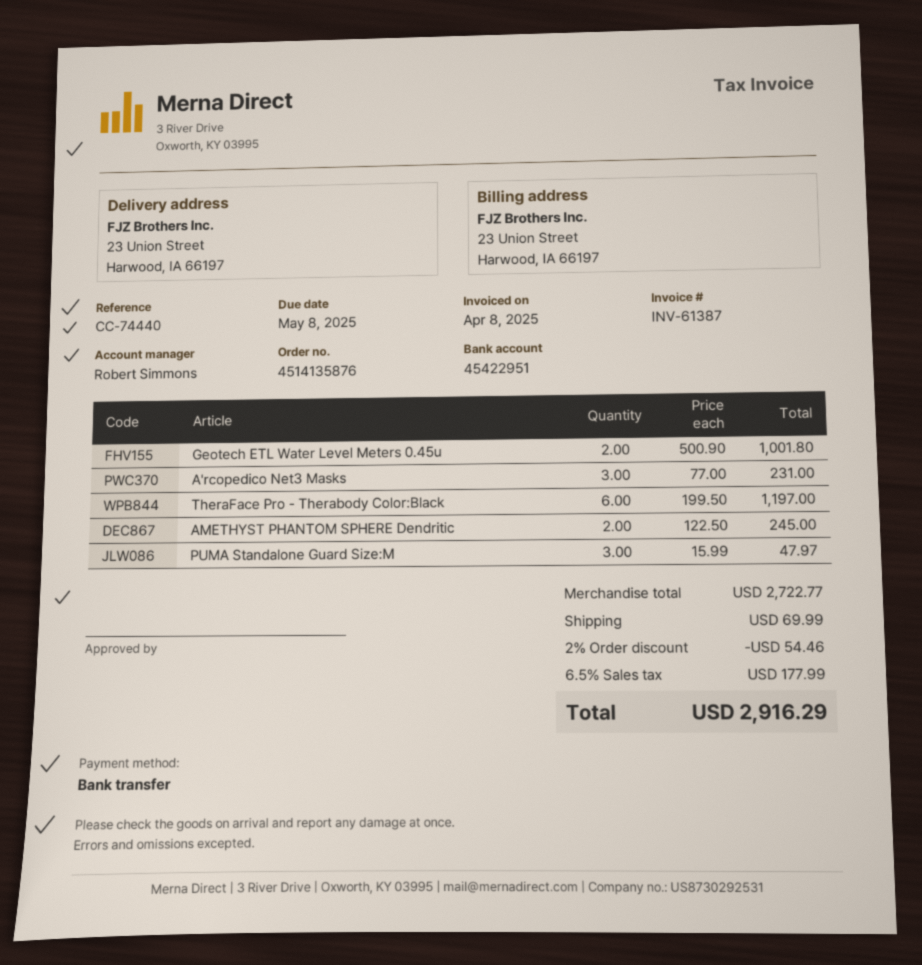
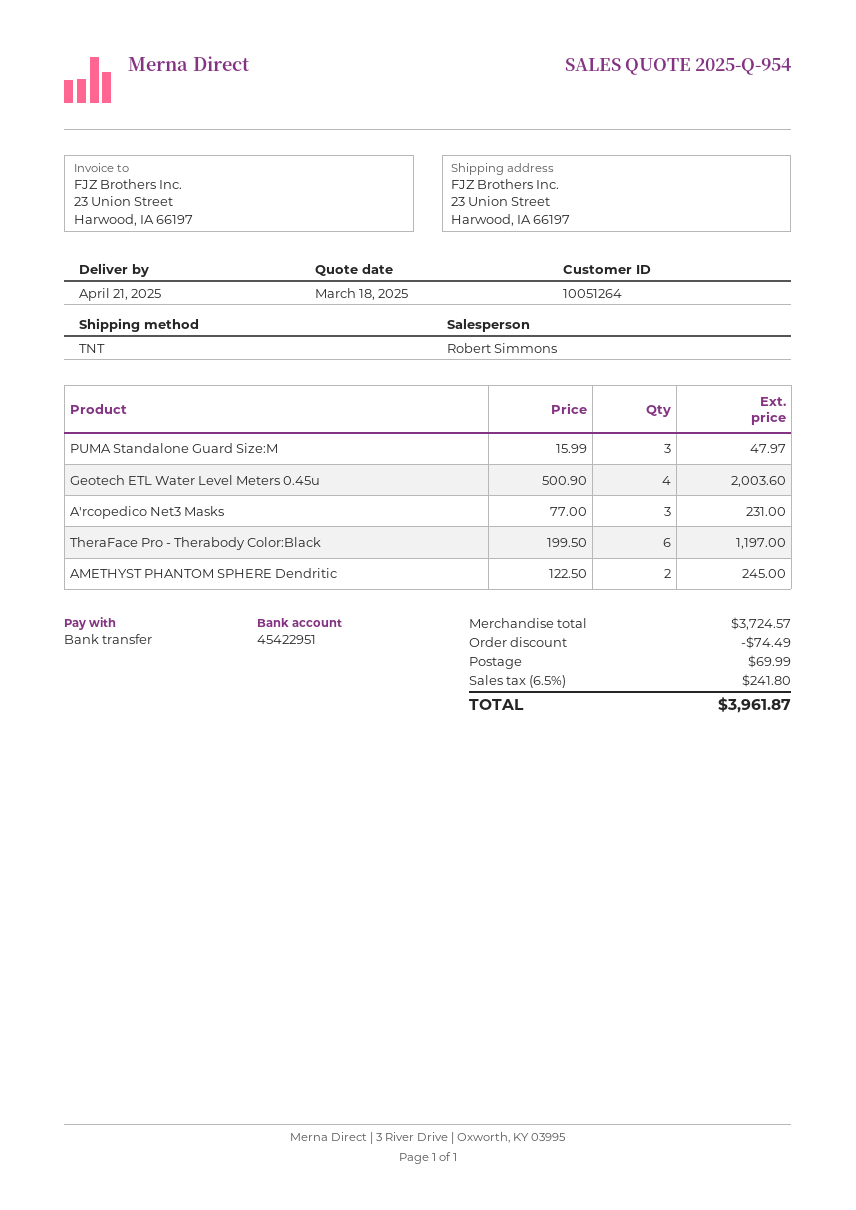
Geotech ETL Water Level Meters 0.45u: 2 x 500.90 = 1001.80 -> 4 x 500.90 = 2003.60
subtotal: 2722.77 -> 3724.57
discount: 54.46 -> 74.49
tax: 6.5% = 177.99 -> 6.5% = 241.80
total: 2916.29 -> 3961.87

